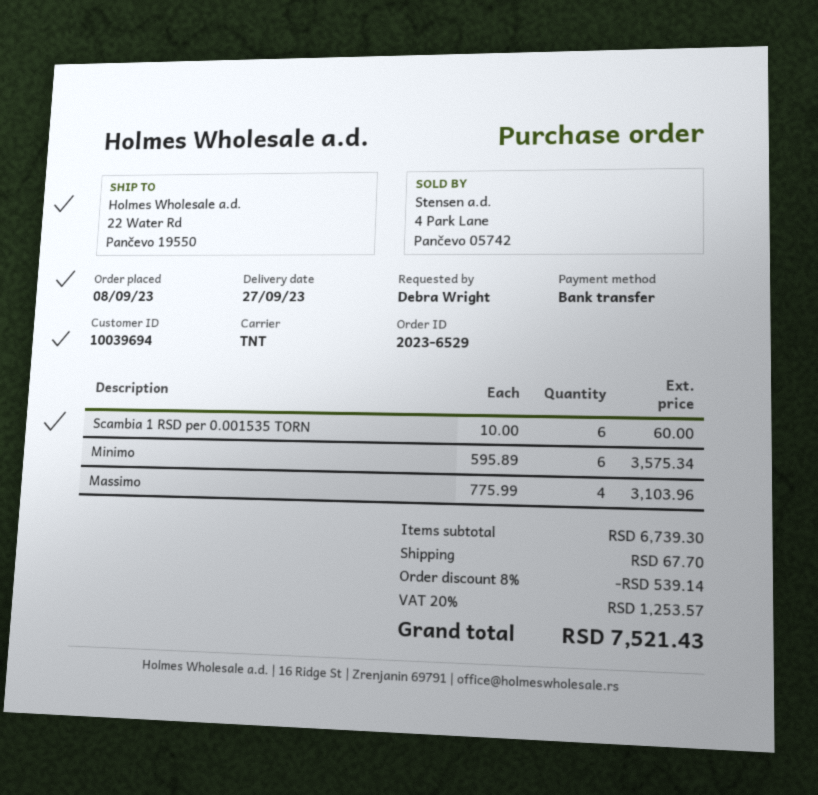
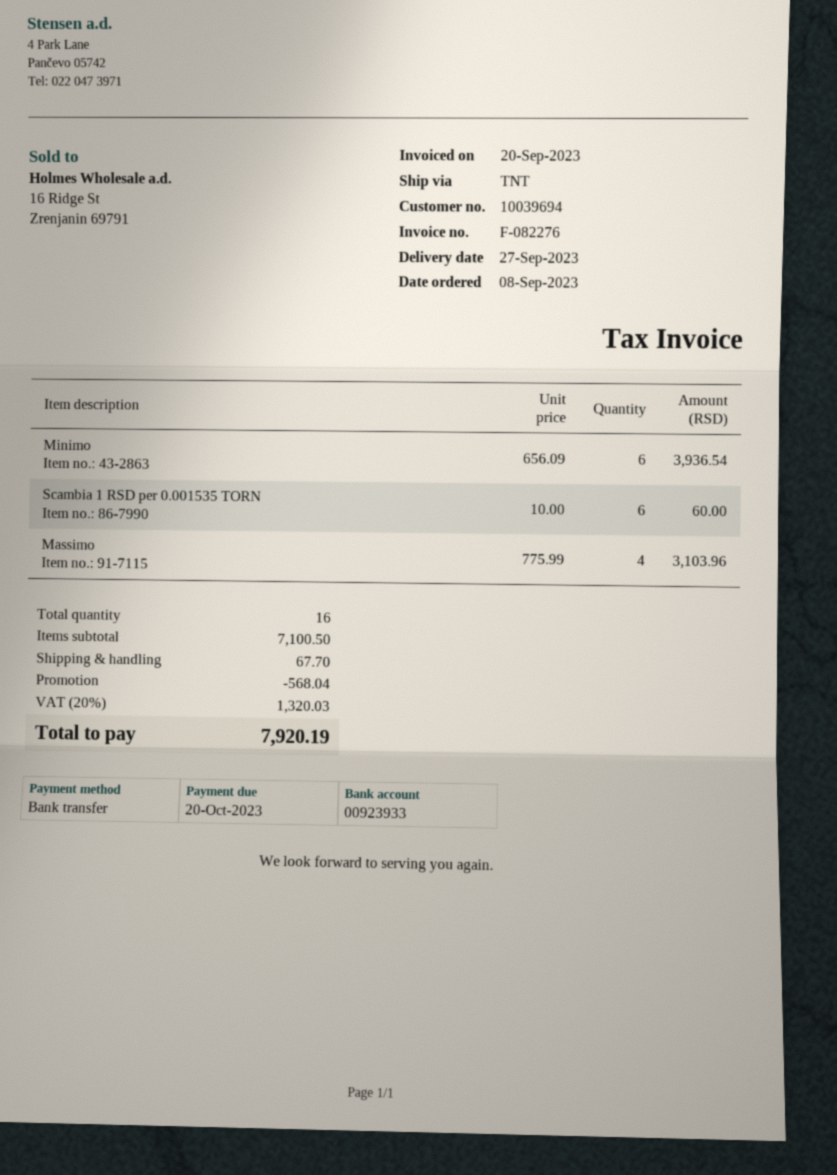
Minimo: 6 x 595.89 = 3575.34 -> 6 x 656.09 = 3936.54
subtotal: 6739.30 -> 7100.50
discount: 539.14 -> 568.04
tax: 20% = 1253.57 -> 20% = 1320.03
total: 7521.43 -> 7920.19

